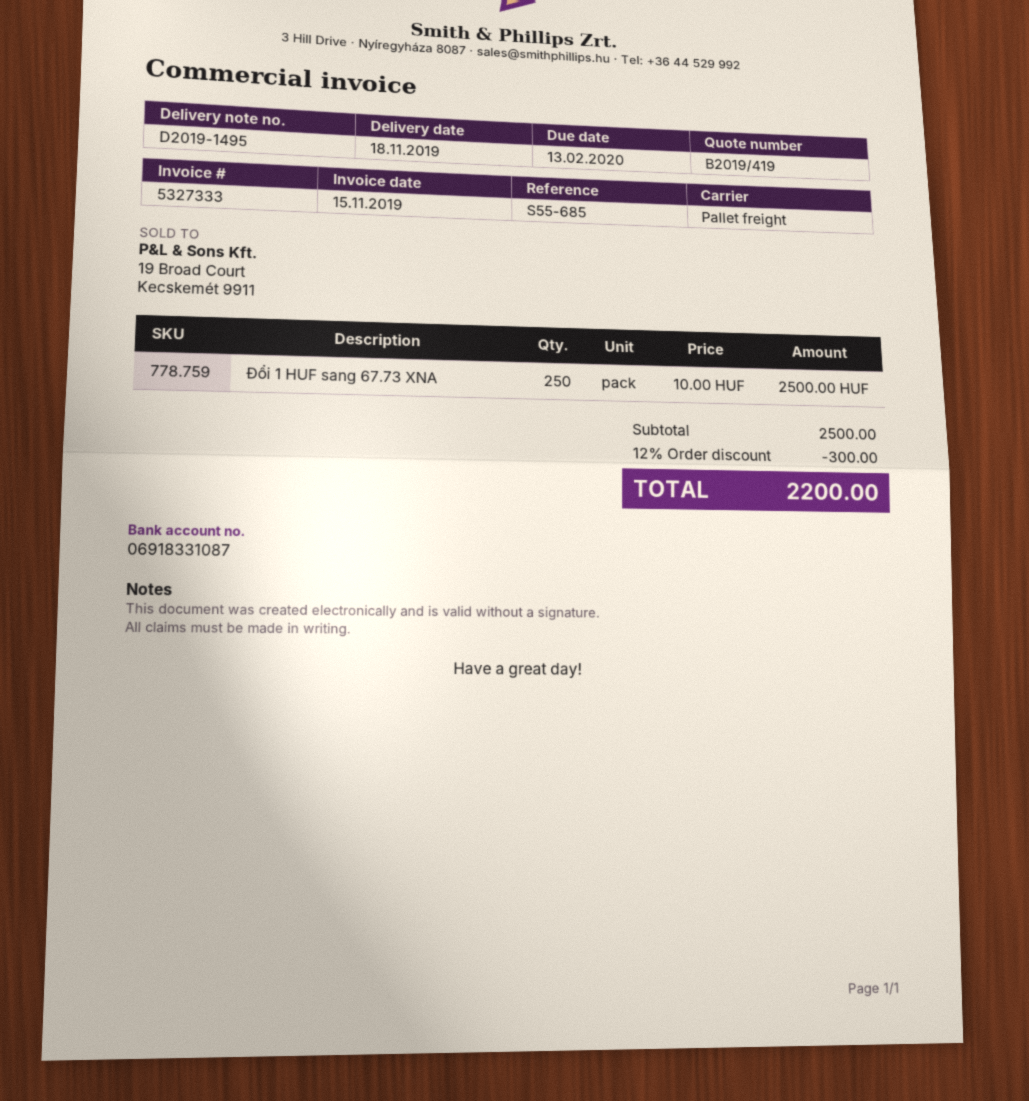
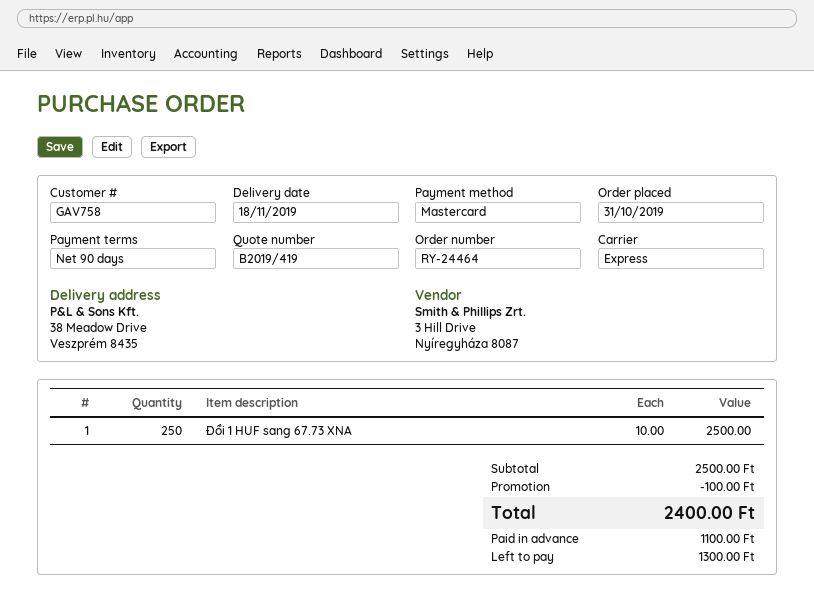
shipping method: pallet freight -> express
discount: 300.00 -> 100.00
total: 2200.00 -> 2400.00

